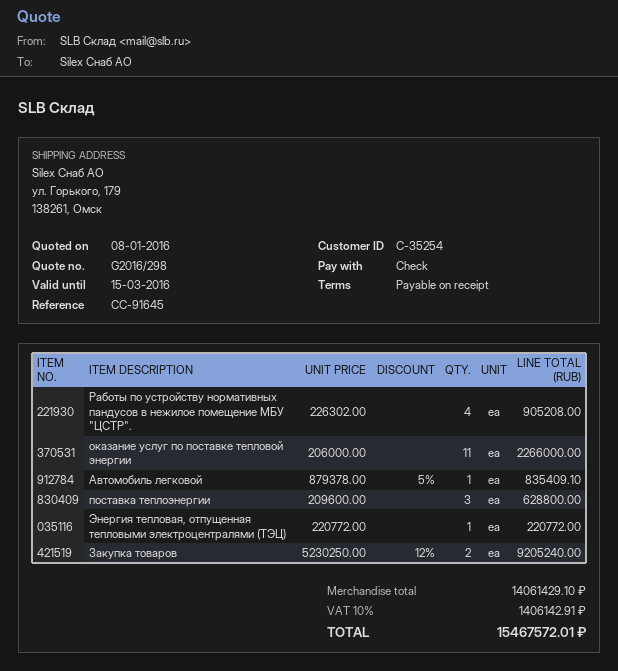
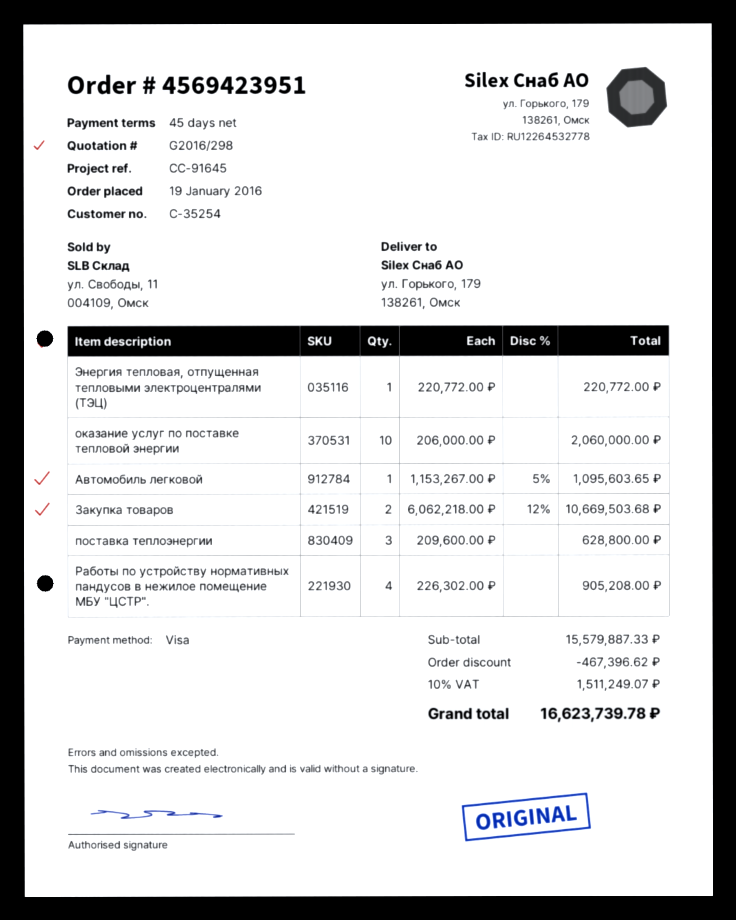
payment terms: on receipt -> 45 days
payment method: cheque -> Visa
оказание услуг по поставке тепловой энергии: 11 x 206000.00 = 2266000.00 -> 10 x 206000.00 = 2060000.00
Автомобиль легковой: 1 x 879378.00 - 5% = 835409.10 -> 1 x 1153267.00 - 5% = 1095603.65
Закупка товаров: 2 x 5230250.00 - 12% = 9205240.00 -> 2 x 6062218.00 - 12% = 10669503.68
subtotal: 14061429.10 -> 15579887.33
discount: none -> 467396.62
tax: 10% = 1406142.91 -> 10% = 1511249.07
total: 15467572.01 -> 16623739.78

